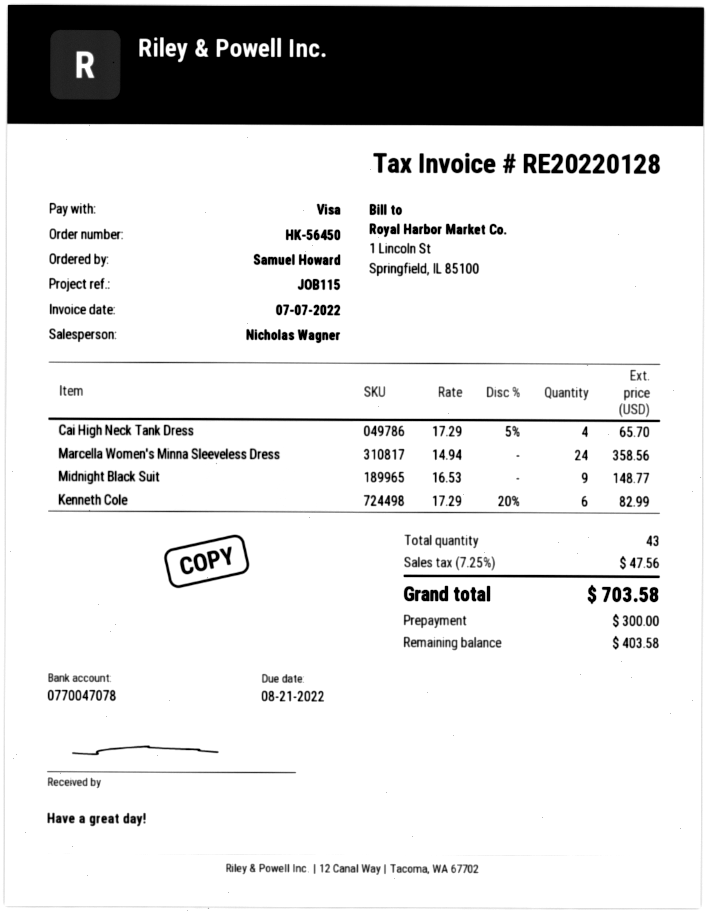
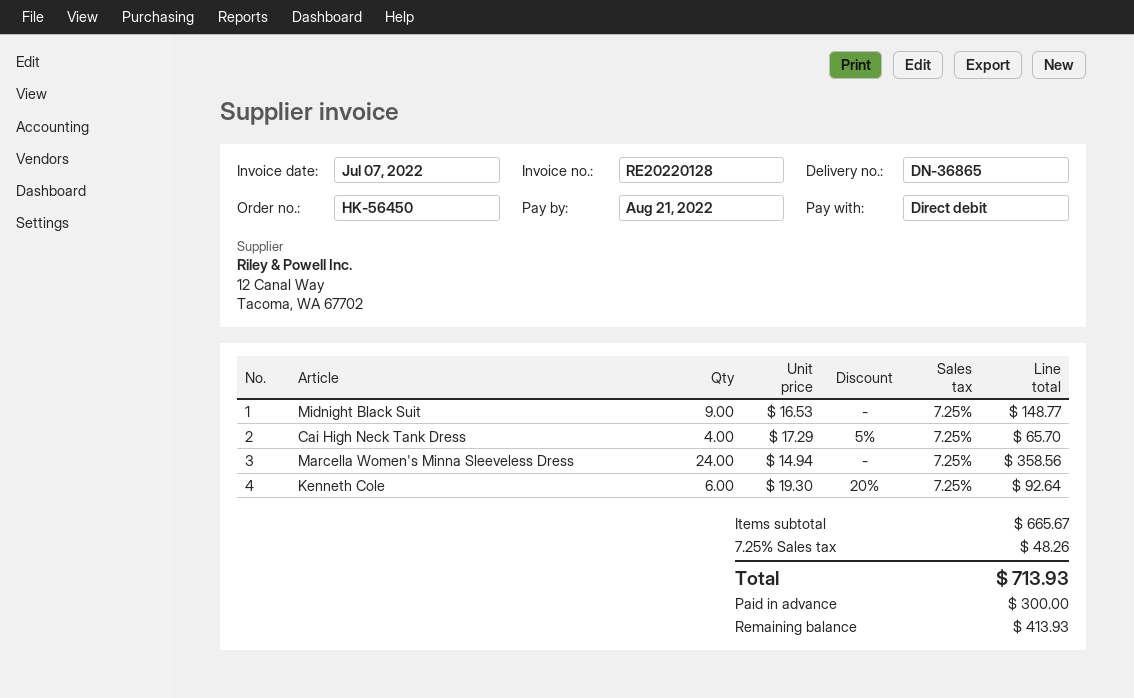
payment method: Visa -> direct debit
Kenneth Cole: 6 x 17.29 - 20% = 82.99 -> 6 x 19.30 - 20% = 92.64
tax: 7.25% = 47.56 -> 7.25% = 48.26
total: 703.58 -> 713.93
balance: 403.58 -> 413.93

